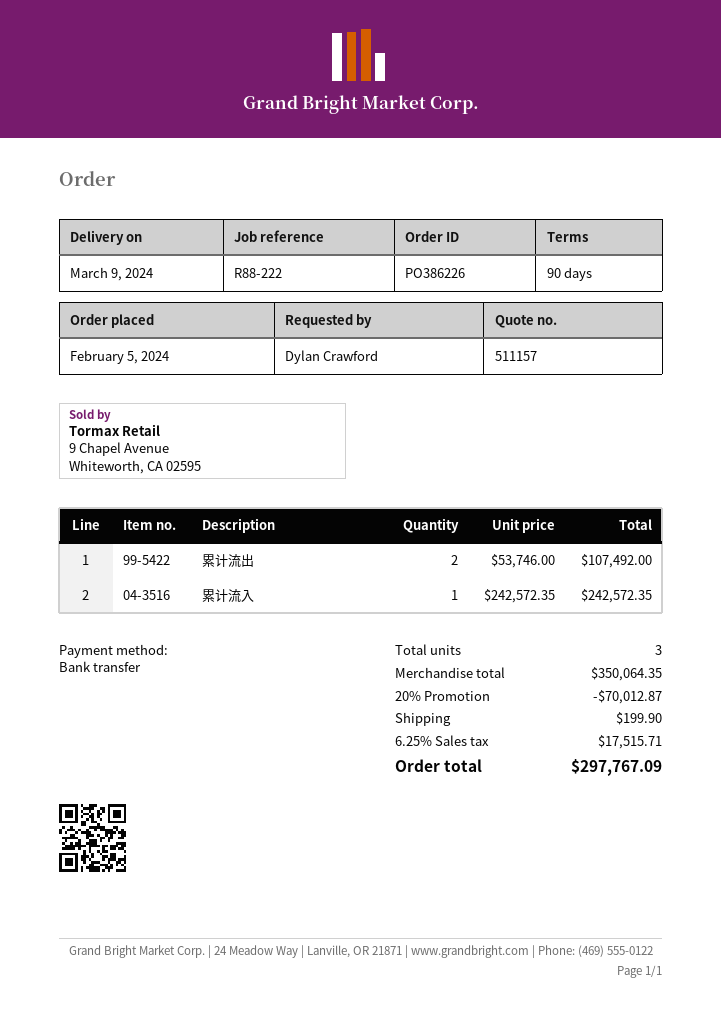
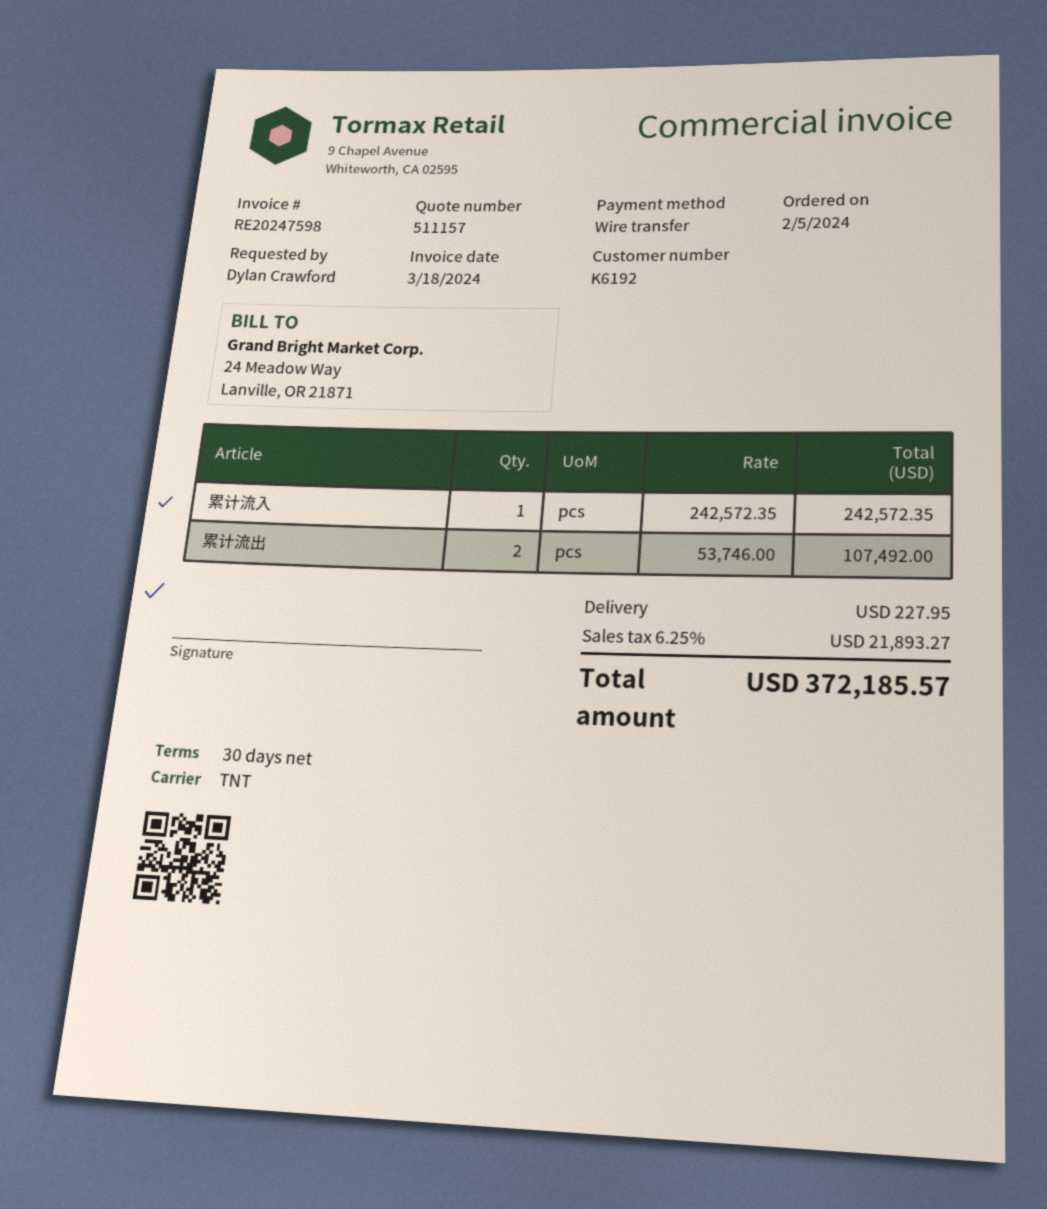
payment terms: 90 days -> 30 days
discount: 20% = 70012.87 -> none
shipping: 199.90 -> 227.95
tax: 6.25% = 17515.71 -> 6.25% = 21893.27
total: 297767.09 -> 372185.57

